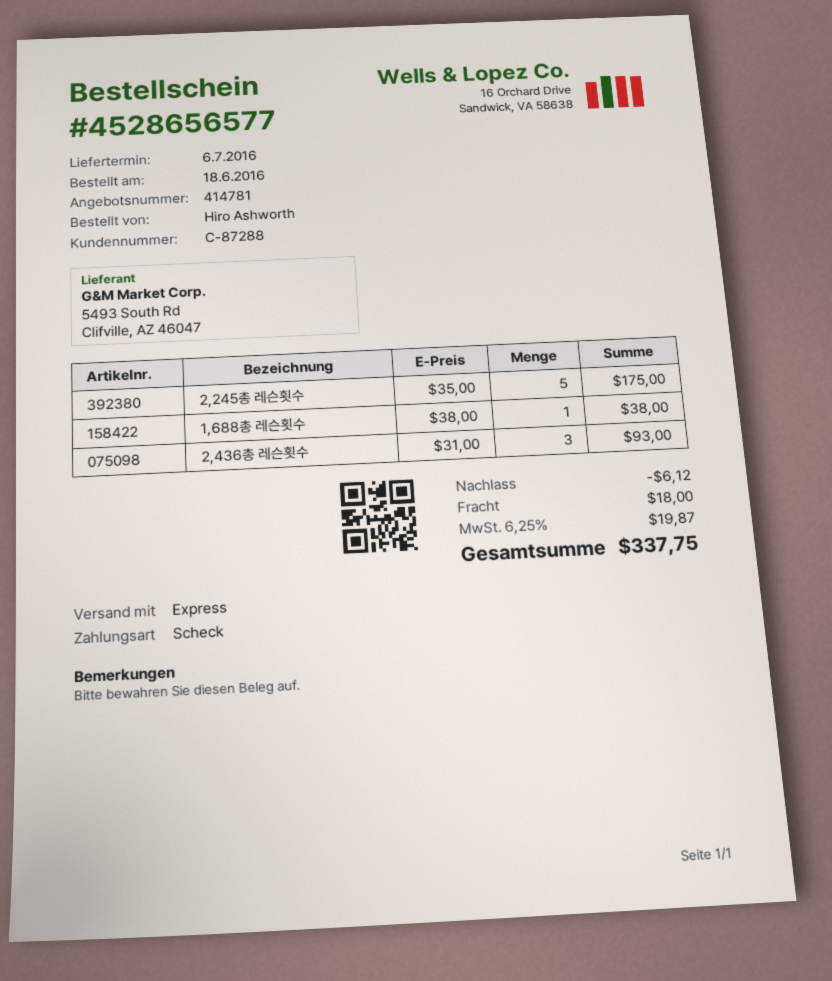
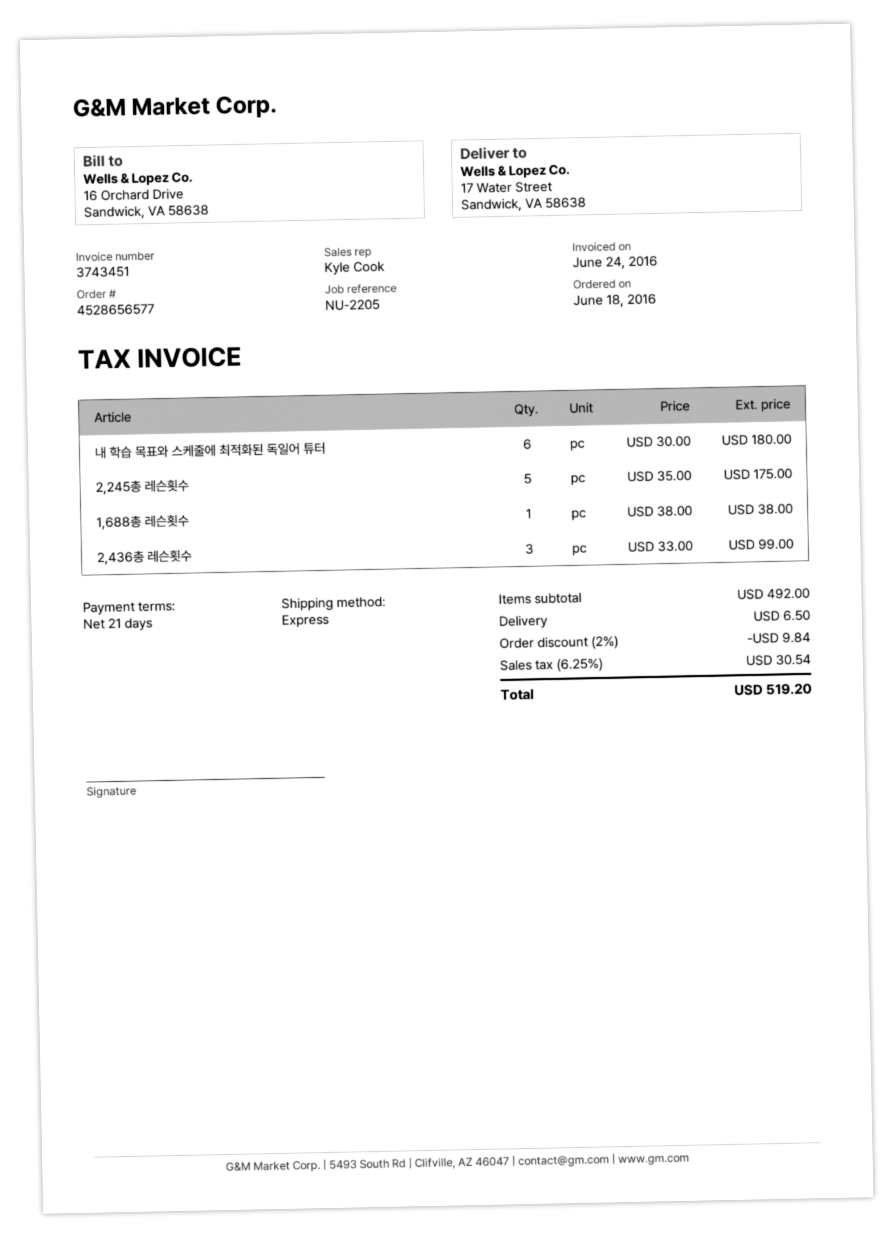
2,436총 레슨횟수: 3 x 31.00 = 93.00 -> 3 x 33.00 = 99.00
내 학습 목표와 스케줄에 최적화된 독일어 튜터: none -> 6 x 30.00 = 180.00
discount: 6.12 -> 9.84
shipping: 18.00 -> 6.50
tax: 6.25% = 19.87 -> 6.25% = 30.54
total: 337.75 -> 519.20

